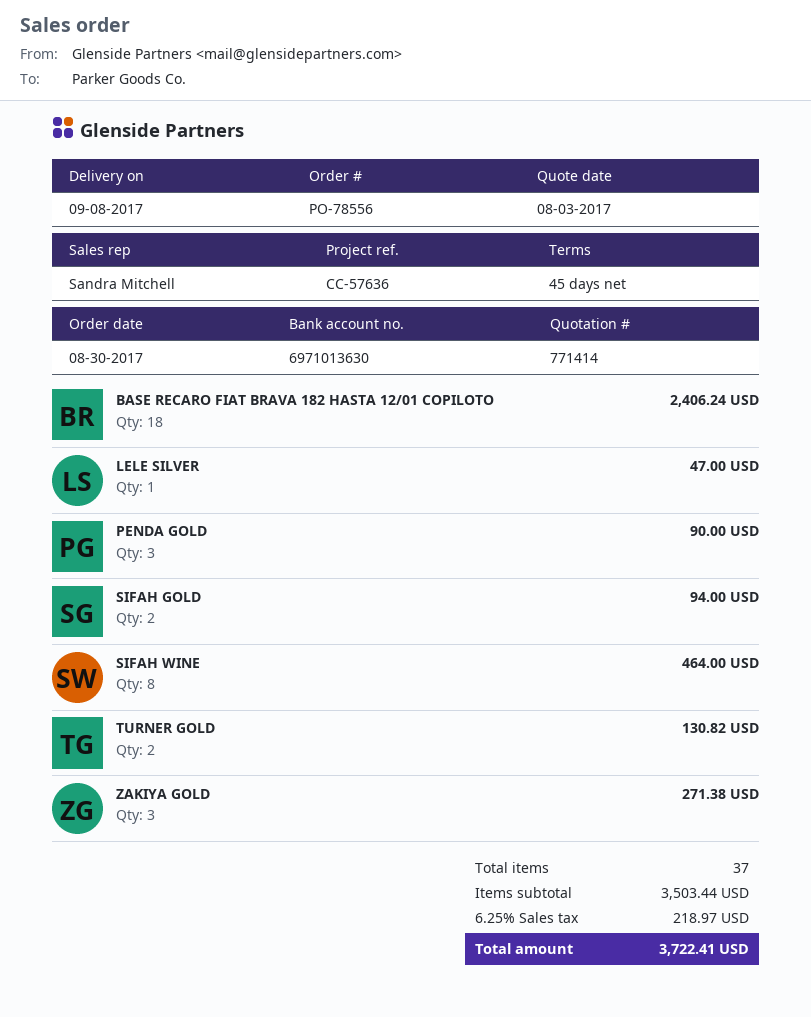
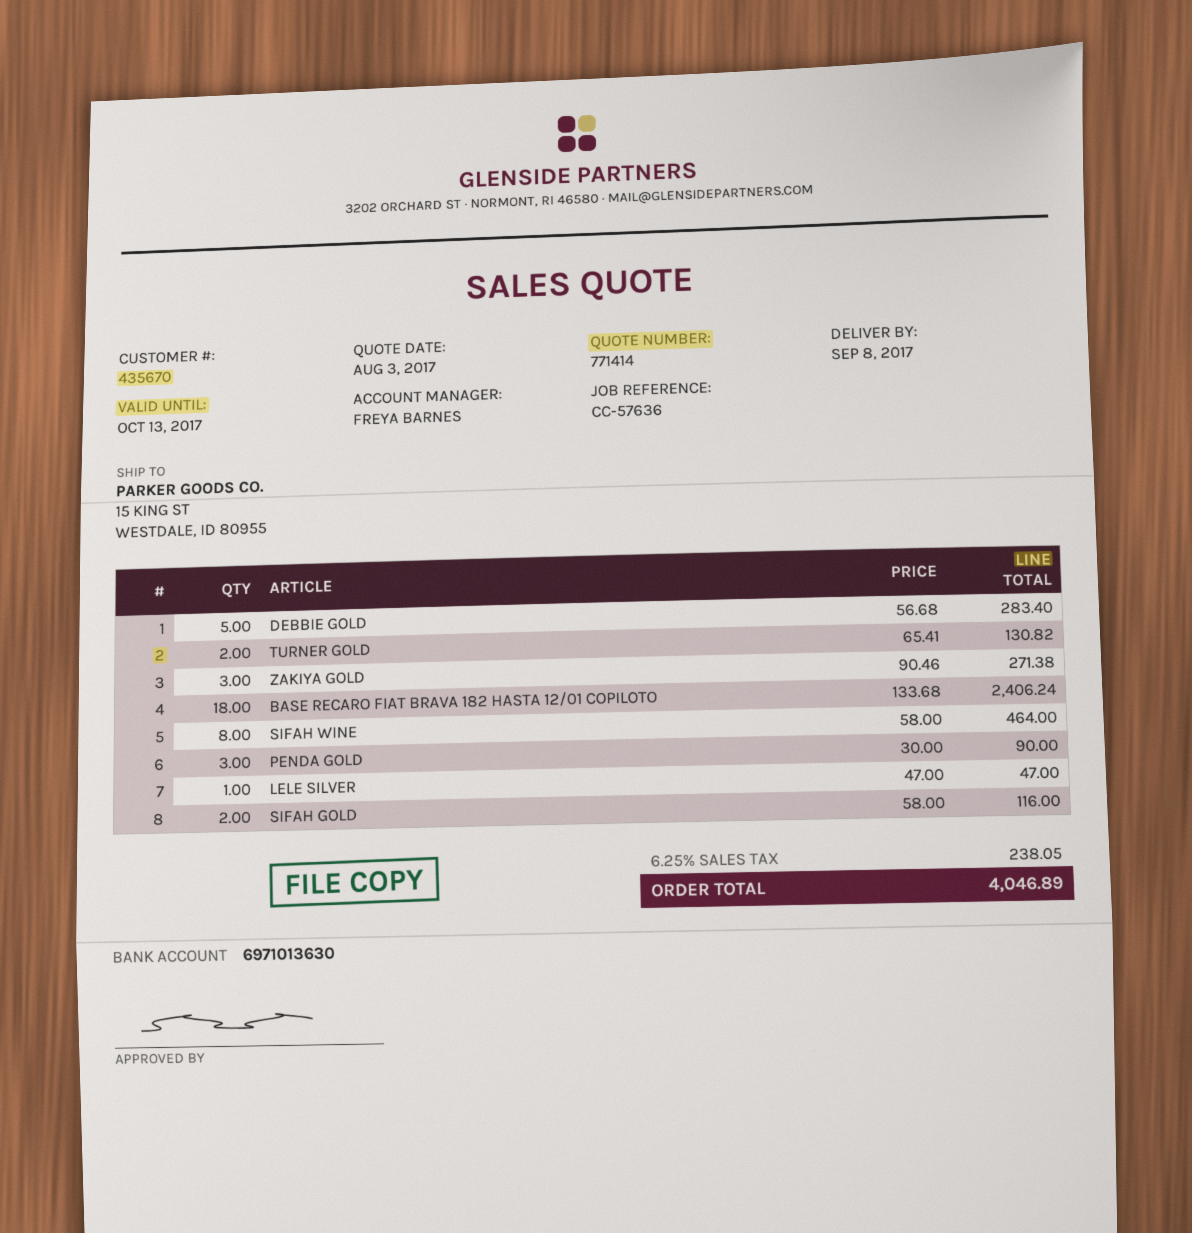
sales rep: Sandra Mitchell -> FREYA BARNES
SIFAH GOLD: 2 for 94.00 -> 2 for 116.00
DEBBIE GOLD: none -> 5 for 283.40
tax: 6.25% = 218.97 -> 6.25% = 238.05
total: 3722.41 -> 4046.89

